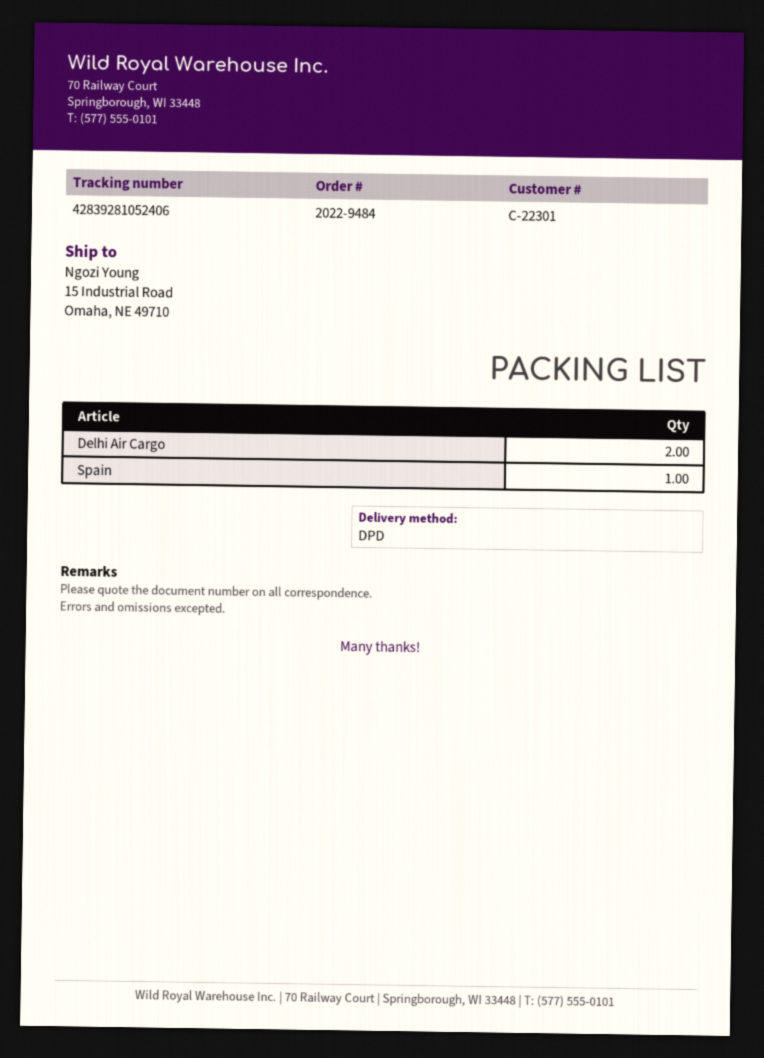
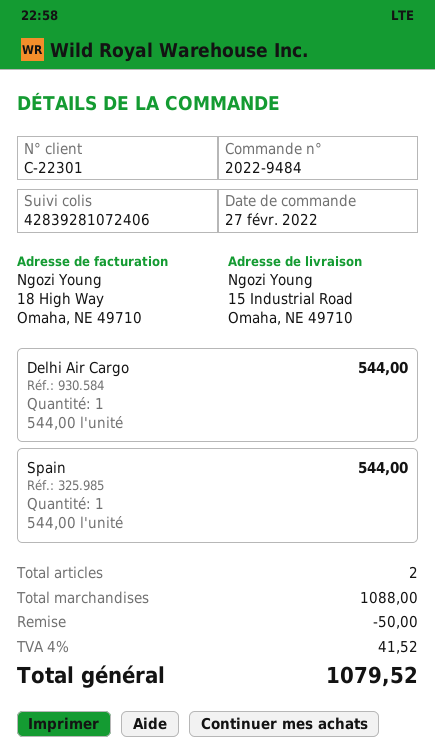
tracking number: 42839281052406 -> 42839281072406
Delhi Air Cargo: 2 -> 1

